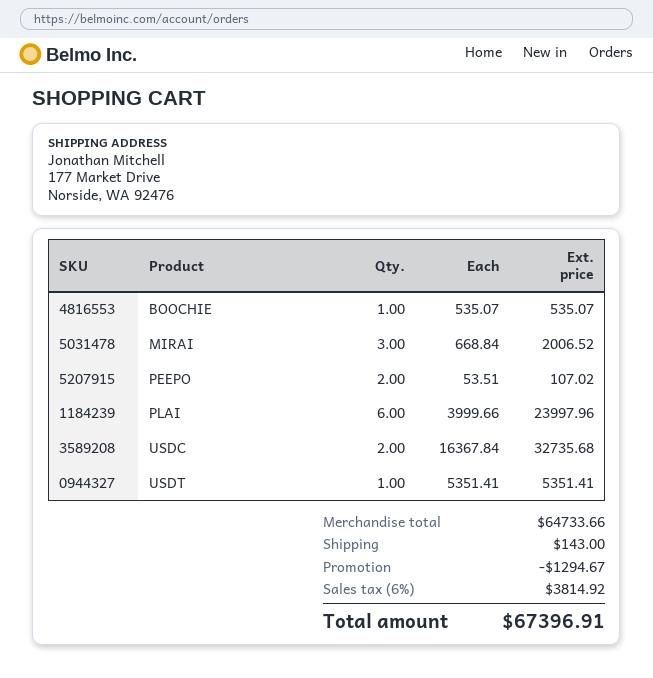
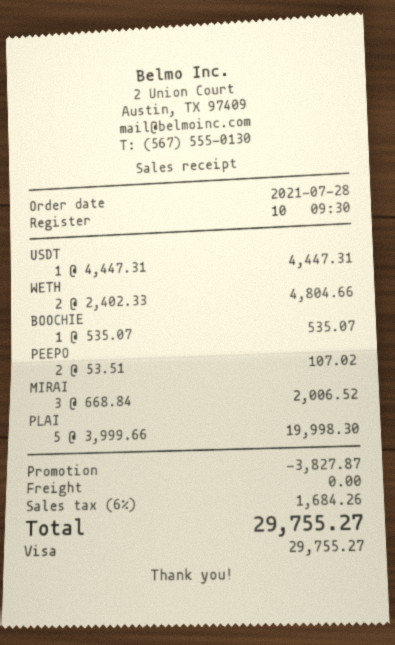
PLAI: 6 x 3999.66 = 23997.96 -> 5 x 3999.66 = 19998.30
USDC: 2 x 16367.84 = 32735.68 -> none
USDT: 1 x 5351.41 = 5351.41 -> 1 x 4447.31 = 4447.31
WETH: none -> 2 x 2402.33 = 4804.66
discount: 1294.67 -> 3827.87
shipping: 143.00 -> 0.00
tax: 6% = 3814.92 -> 6% = 1684.26
total: 67396.91 -> 29755.27

